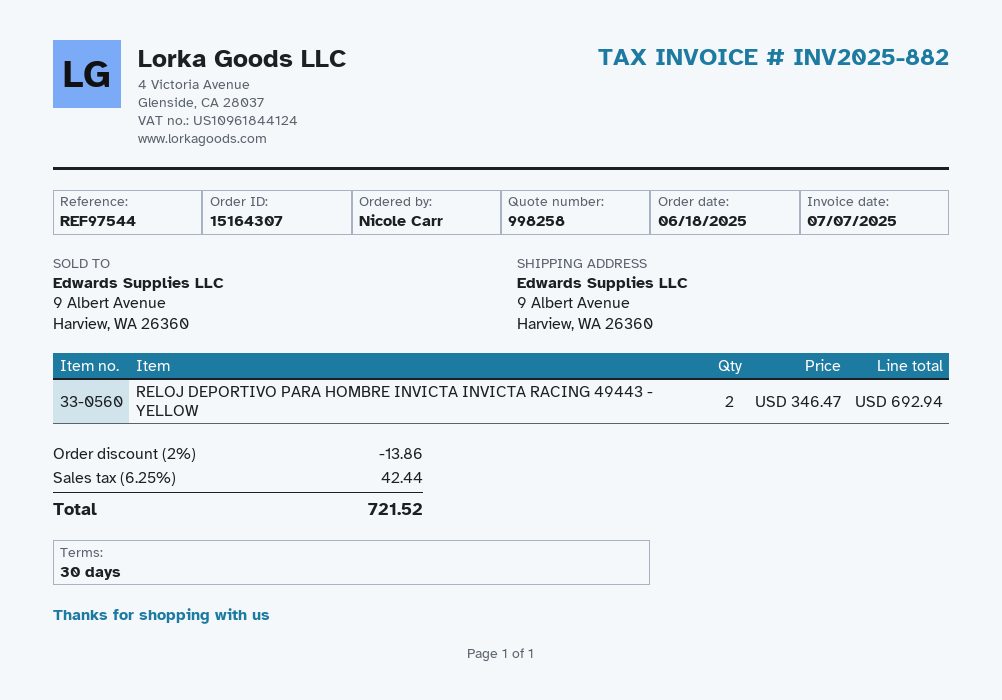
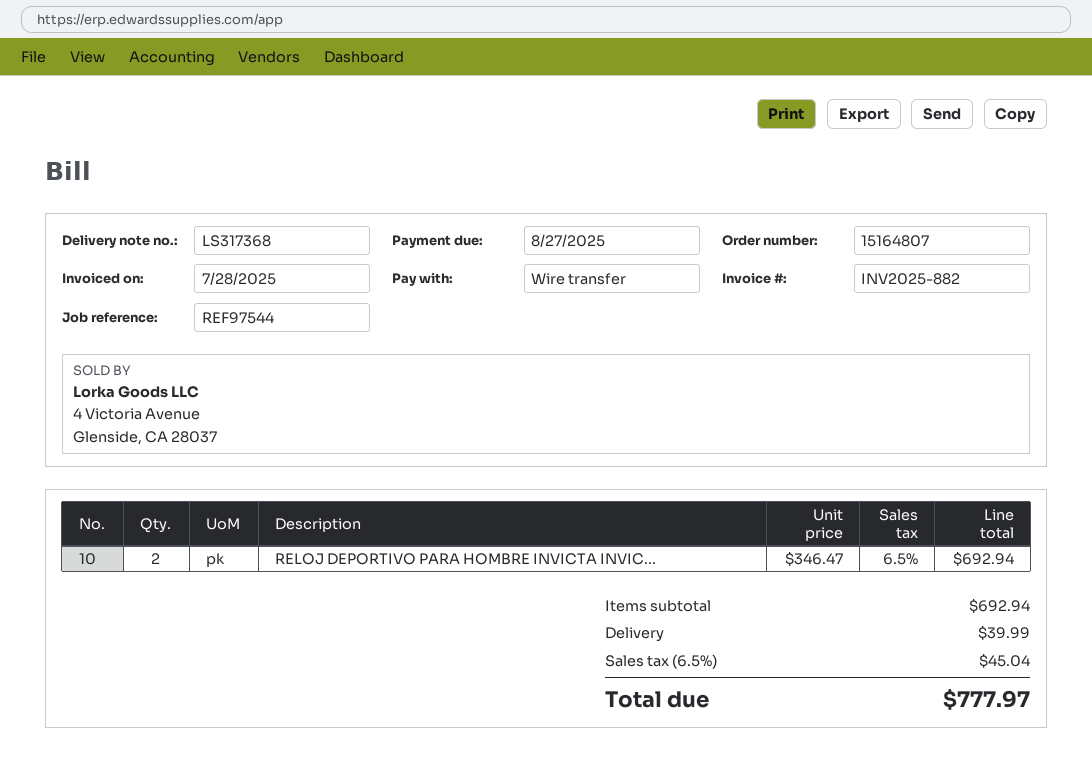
order number: 15164307 -> 15164807
invoice date: 2025-07-07 -> 2025-07-28
discount: 2% = 13.86 -> none
shipping: none -> 39.99
tax: 6.25% = 42.44 -> 6.5% = 45.04
total: 721.52 -> 777.97

